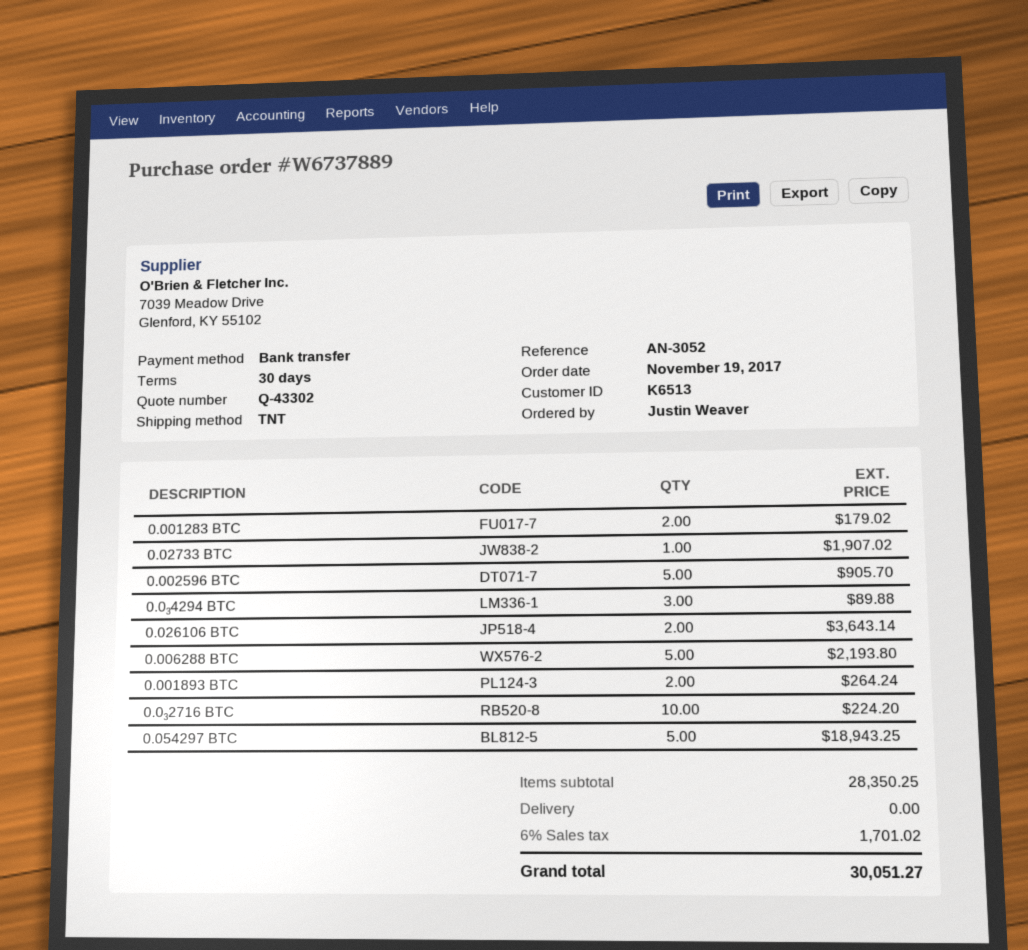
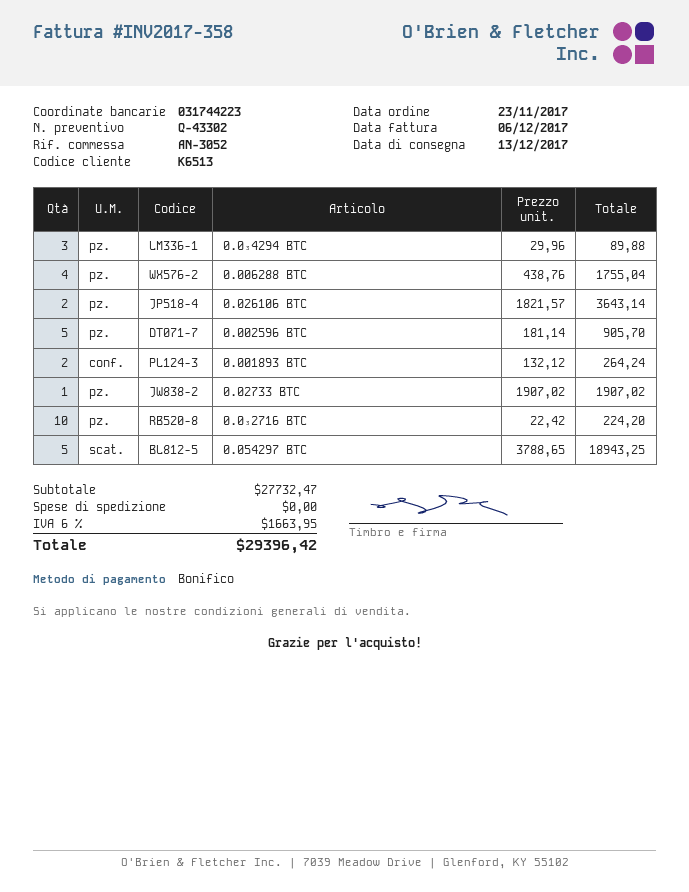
order date: 2017-11-19 -> 2017-11-23
0.001283 BTC: 2 for 179.02 -> none
0.006288 BTC: 5 for 2193.80 -> 4 for 1755.04
subtotal: 28350.25 -> 27732.47
tax: 6% = 1701.02 -> 6% = 1663.95
total: 30051.27 -> 29396.42

